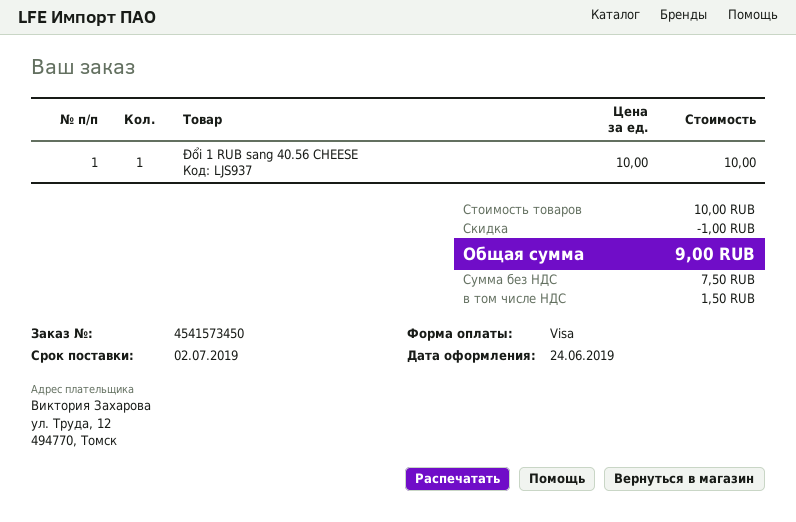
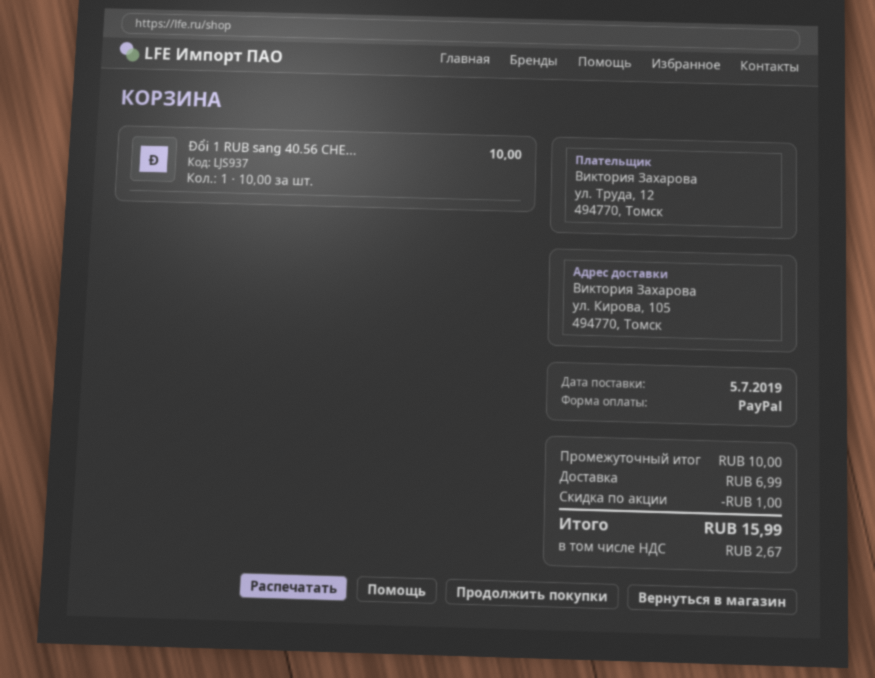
delivery date: 2019-07-02 -> 2019-07-05
payment method: Visa -> PayPal
shipping: none -> 6.99
tax: 1.50 -> 2.67
total: 9.00 -> 15.99

